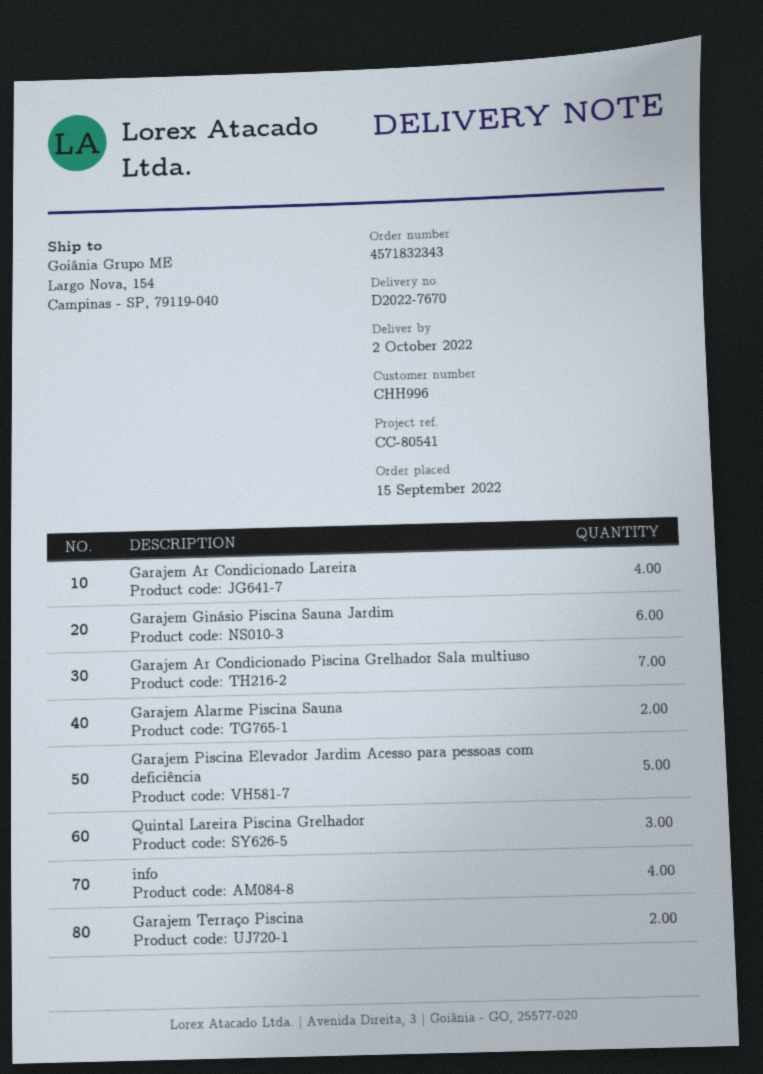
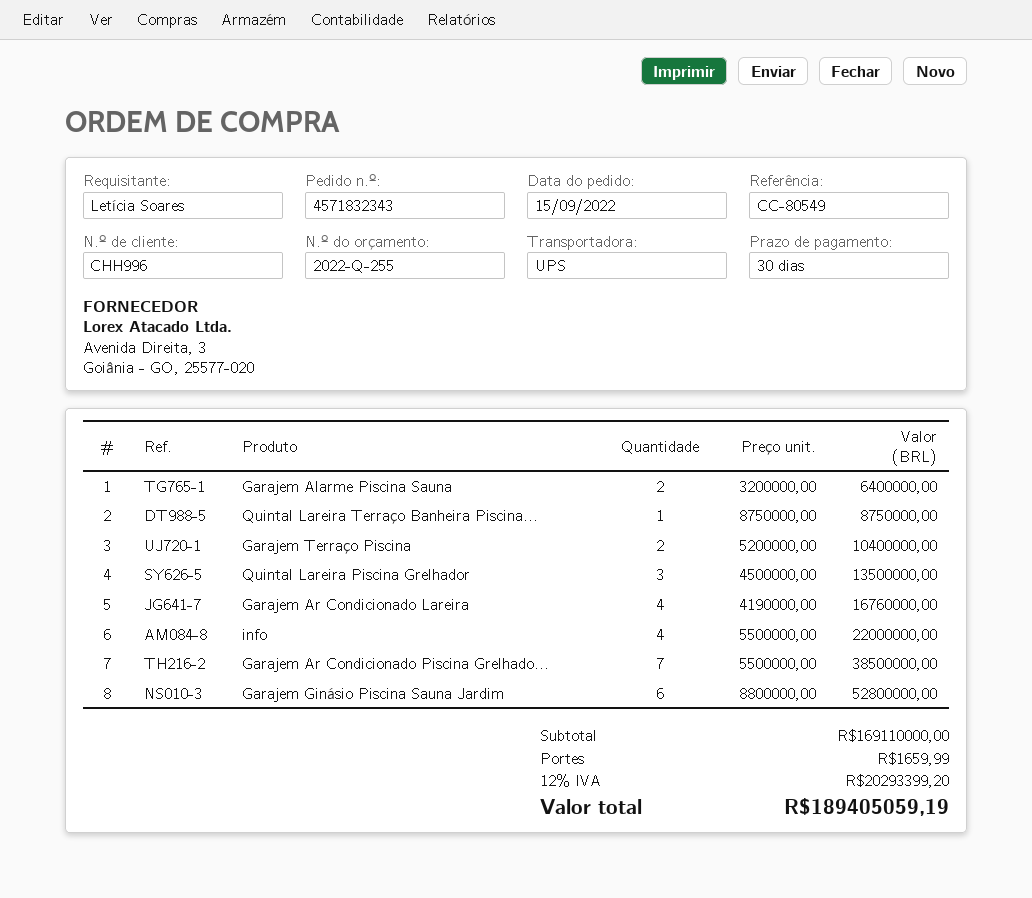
reference: CC-80541 -> CC-80549
Garajem Piscina Elevador Jardim Acesso para pessoas com deficiência: 5 -> none
Quintal Lareira Terraço Banheira Piscina...: none -> 1

